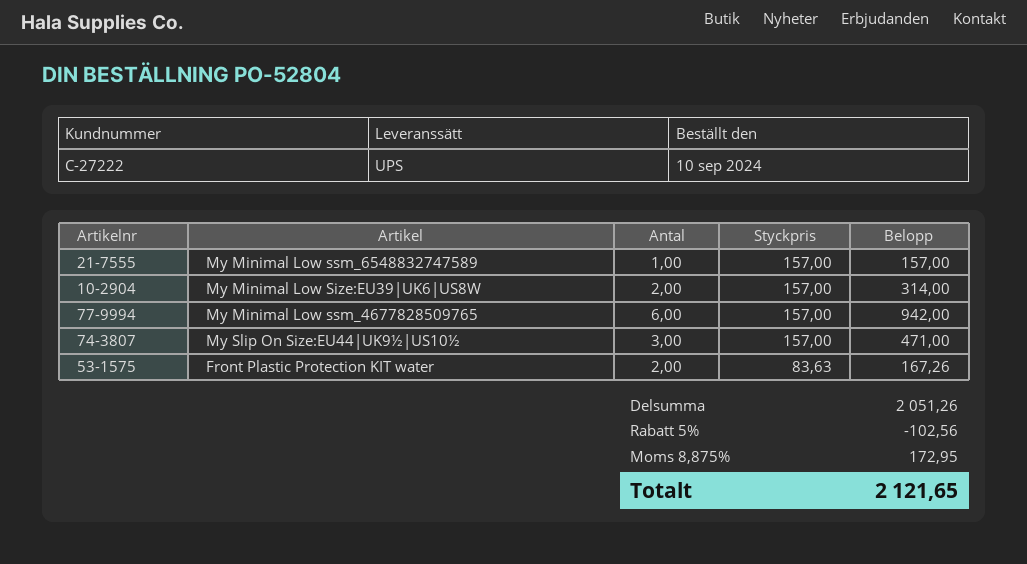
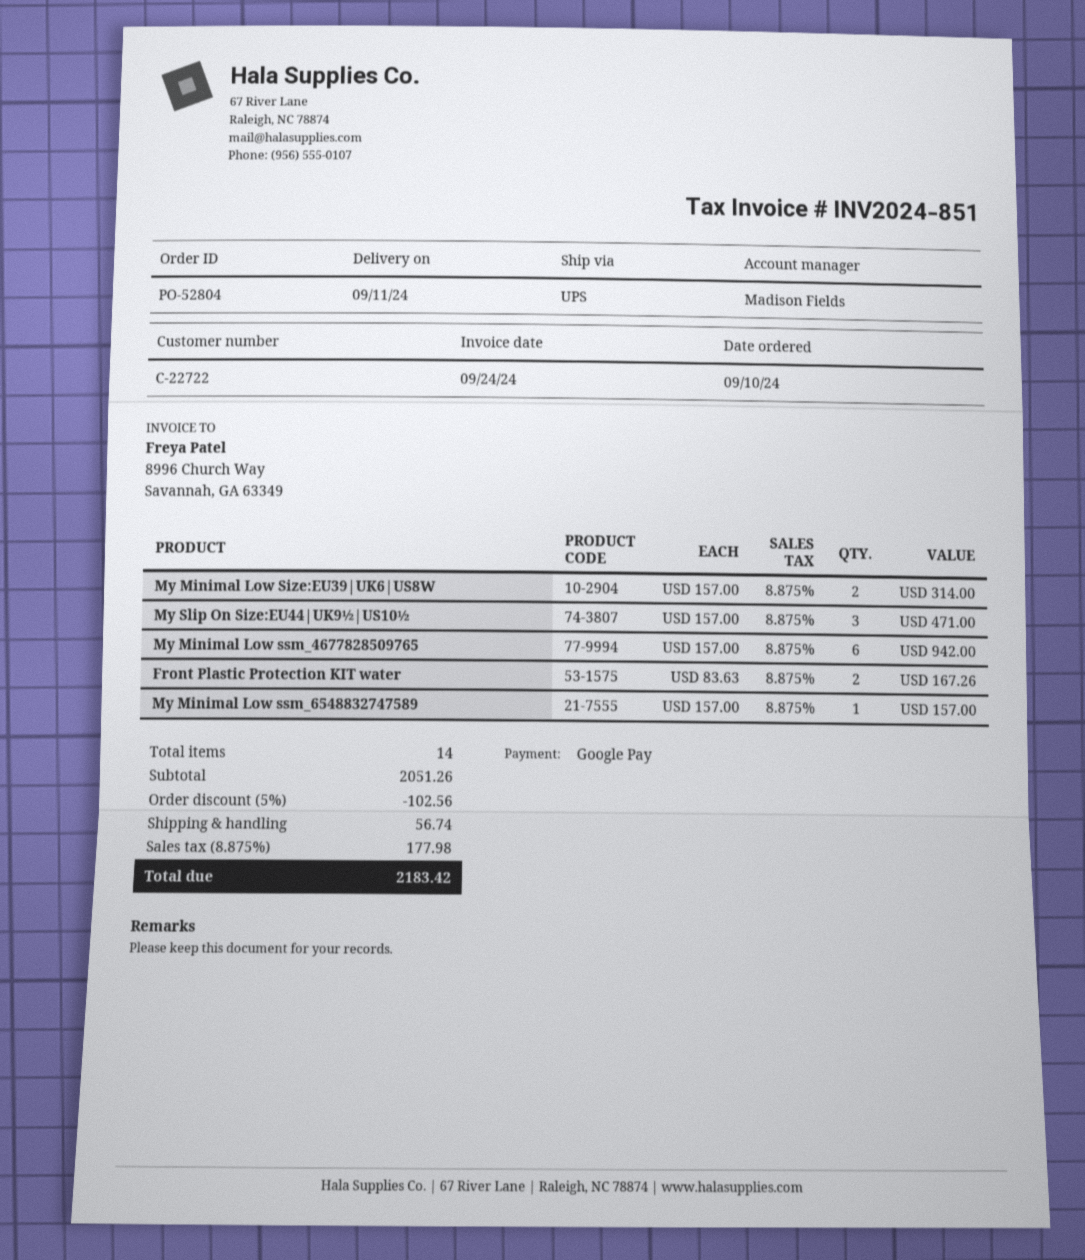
customer number: C-27222 -> C-22722
shipping: none -> 56.74
tax: 8.875% = 172.95 -> 8.875% = 177.98
total: 2121.65 -> 2183.42

